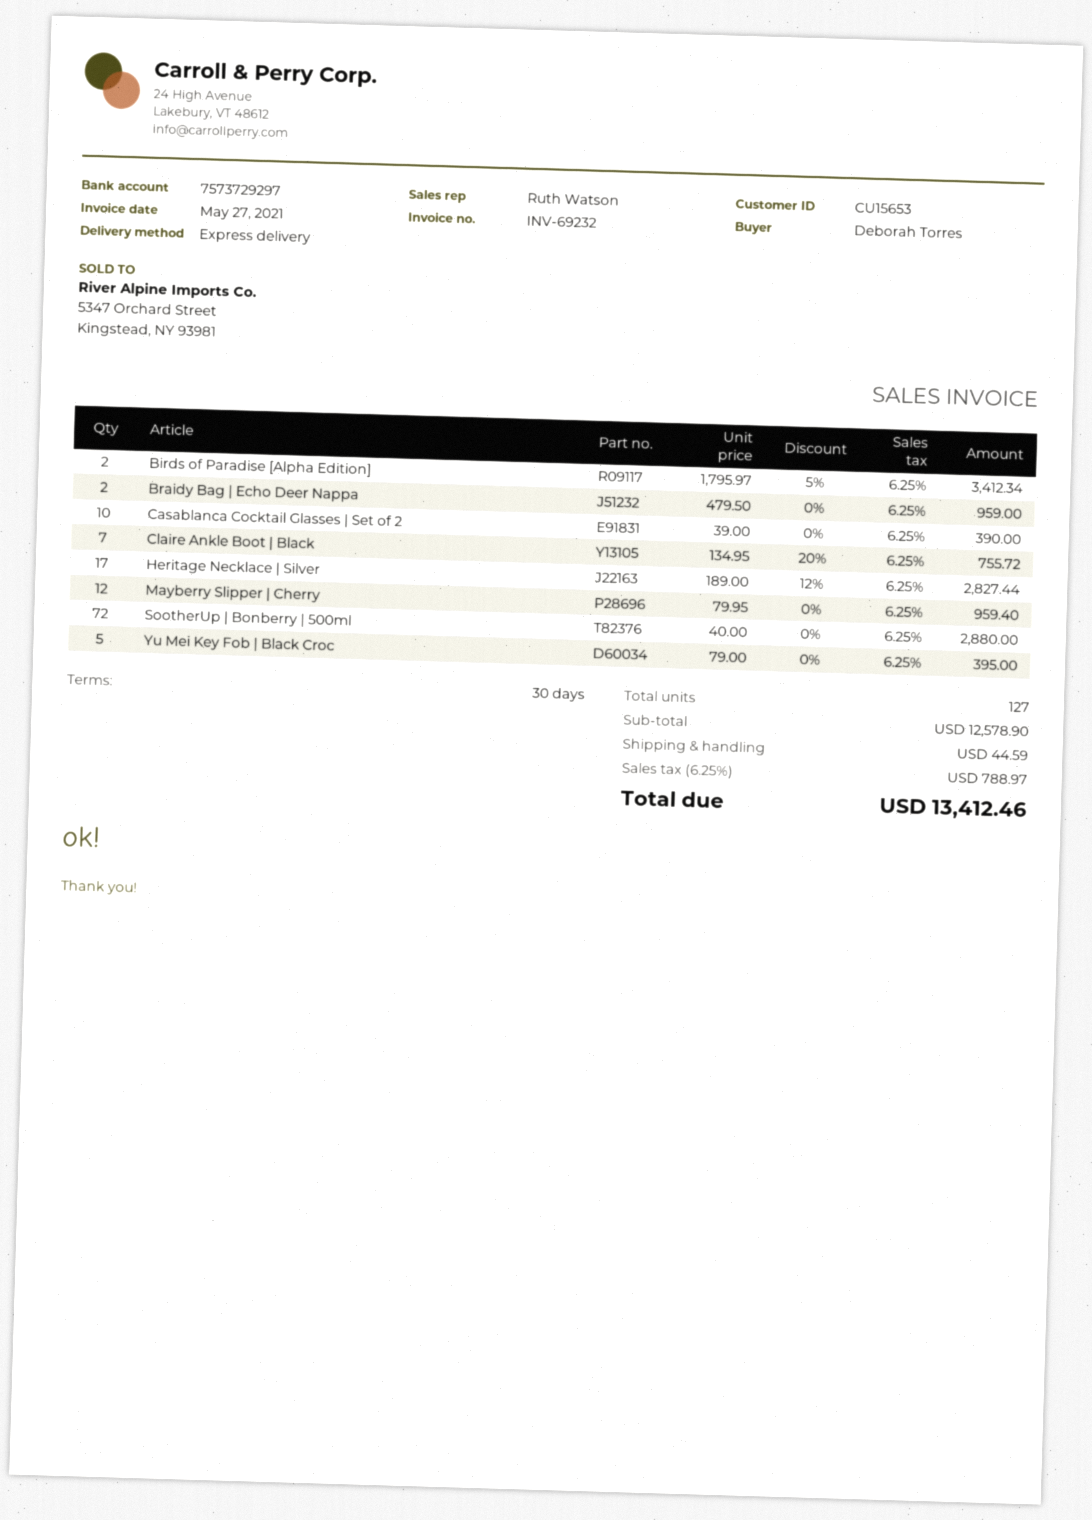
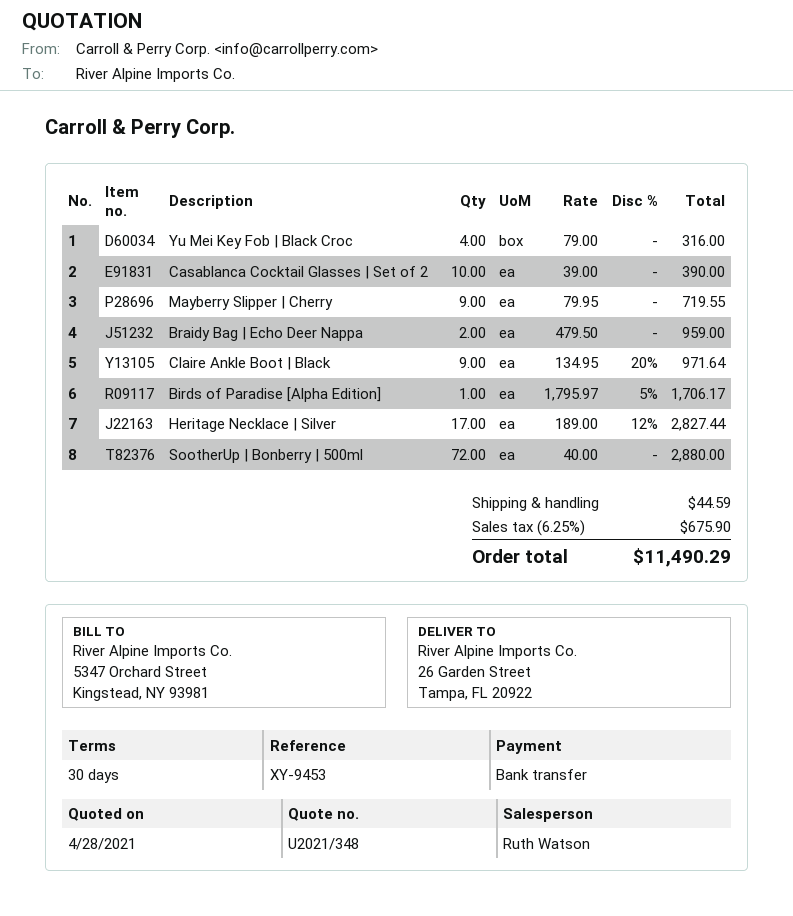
Birds of Paradise [Alpha Edition]: 2 x 1795.97 - 5% = 3412.34 -> 1 x 1795.97 - 5% = 1706.17
Claire Ankle Boot | Black: 7 x 134.95 - 20% = 755.72 -> 9 x 134.95 - 20% = 971.64
Mayberry Slipper | Cherry: 12 x 79.95 = 959.40 -> 9 x 79.95 = 719.55
Yu Mei Key Fob | Black Croc: 5 x 79.00 = 395.00 -> 4 x 79.00 = 316.00
tax: 6.25% = 788.97 -> 6.25% = 675.90
total: 13412.46 -> 11490.29

